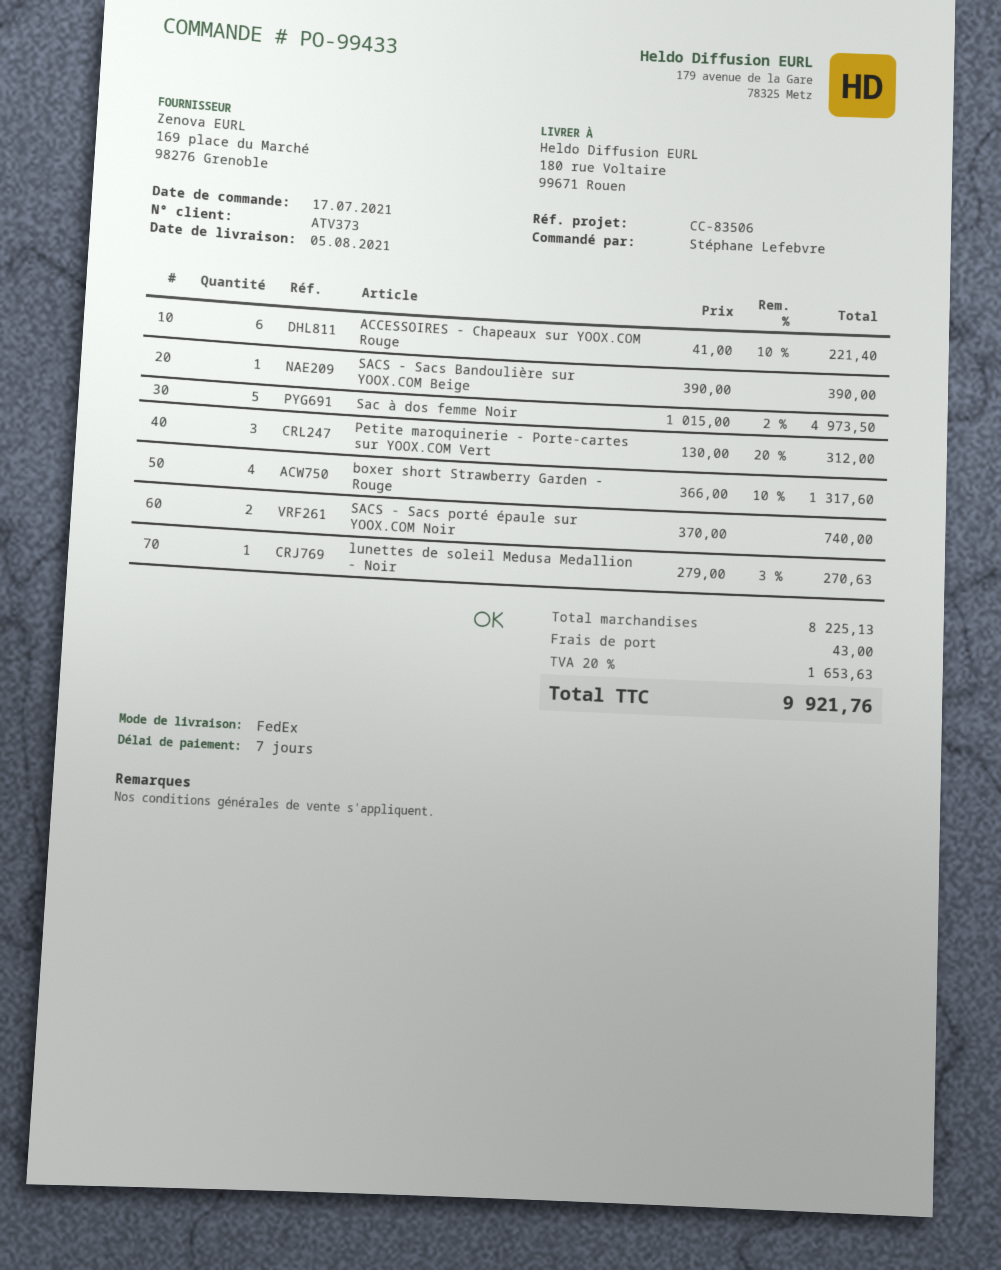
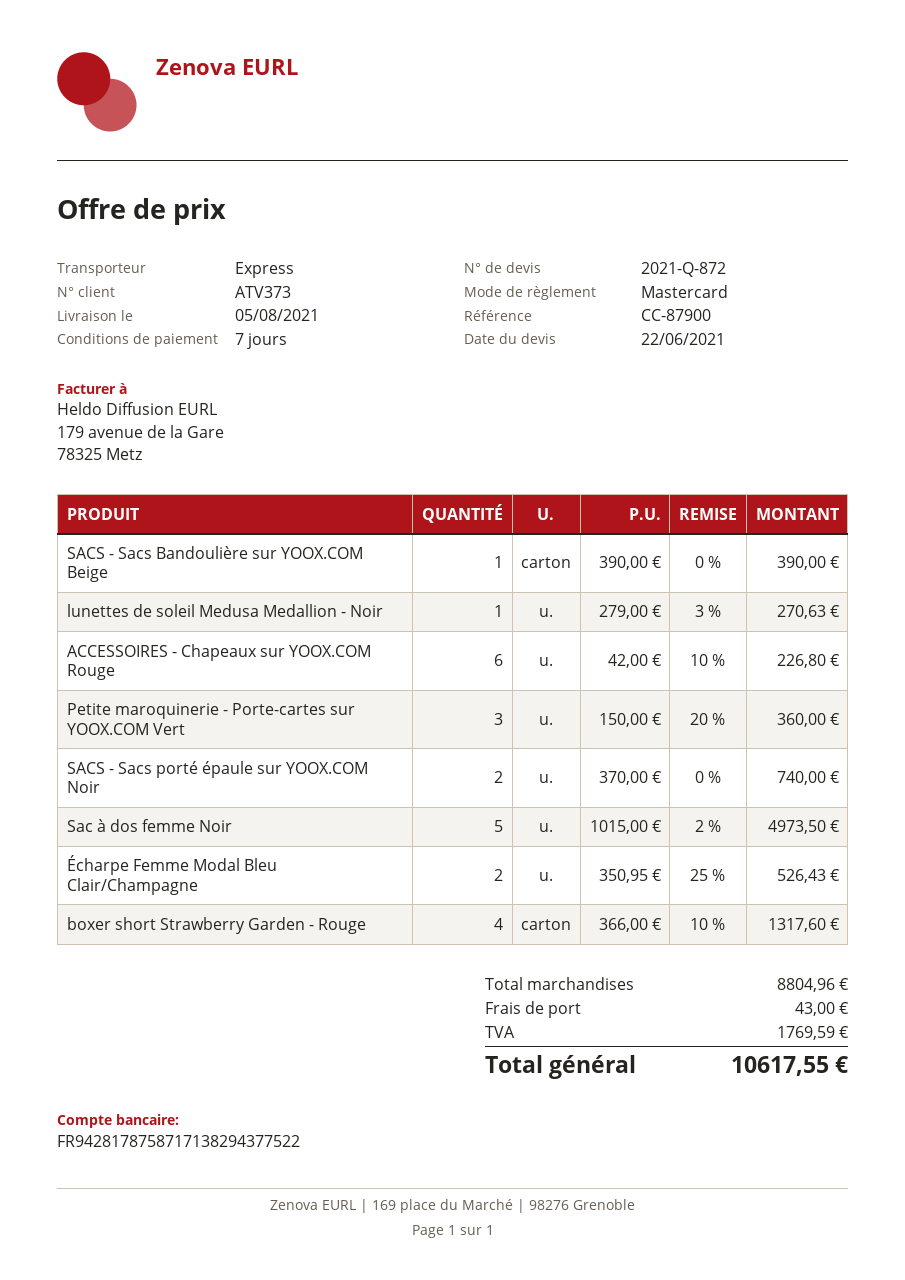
reference: CC-83506 -> CC-87900
shipping method: FedEx -> express
ACCESSOIRES - Chapeaux sur YOOX.COM Rouge: 6 x 41.00 - 10% = 221.40 -> 6 x 42.00 - 10% = 226.80
Petite maroquinerie - Porte-cartes sur YOOX.COM Vert: 3 x 130.00 - 20% = 312.00 -> 3 x 150.00 - 20% = 360.00
Écharpe Femme Modal Bleu Clair/Champagne: none -> 2 x 350.95 - 25% = 526.43
subtotal: 8225.13 -> 8804.96
tax: 1653.63 -> 1769.59
total: 9921.76 -> 10617.55

